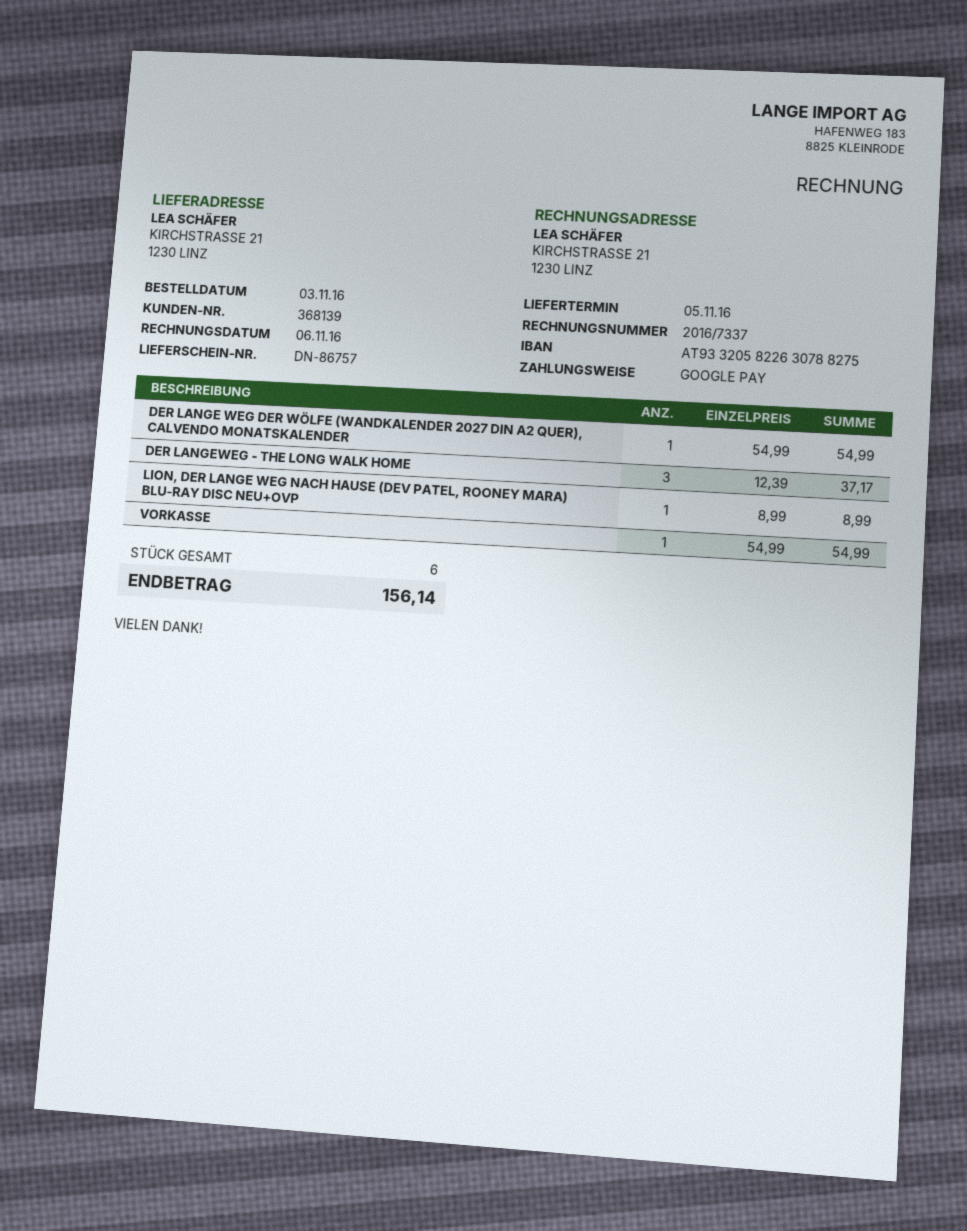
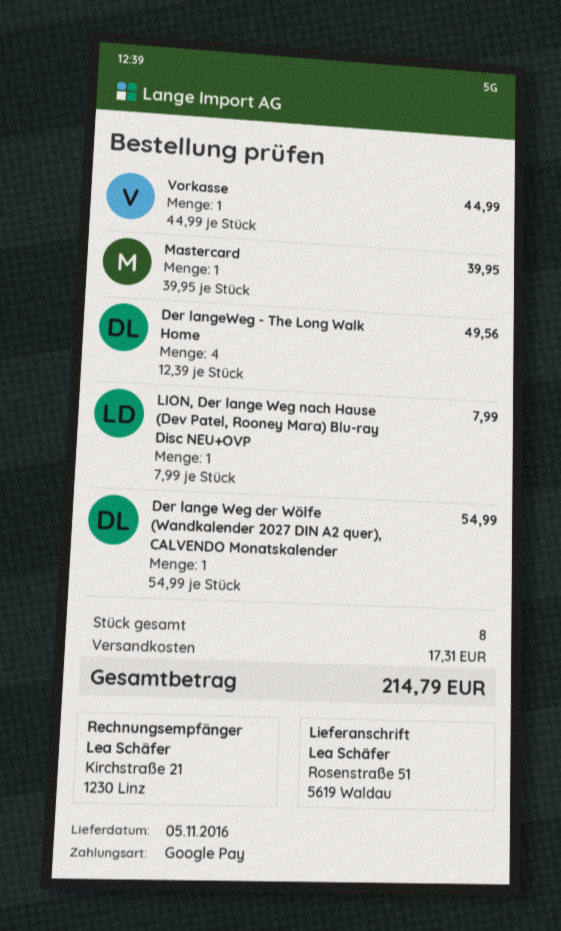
ship to: KIRCHSTRASSE 21, 1230 LINZ -> Rosenstraße 51, 5619 Waldau
DER LANGEWEG - THE LONG WALK HOME: 3 x 12.39 = 37.17 -> 4 x 12.39 = 49.56
LION, DER LANGE WEG NACH HAUSE (DEV PATEL, ROONEY MARA) BLU-RAY DISC NEU+OVP: 1 x 8.99 = 8.99 -> 1 x 7.99 = 7.99
VORKASSE: 1 x 54.99 = 54.99 -> 1 x 44.99 = 44.99
Mastercard: none -> 1 x 39.95 = 39.95
total quantity: 6 -> 8
shipping: none -> 17.31
total: 156.14 -> 214.79

